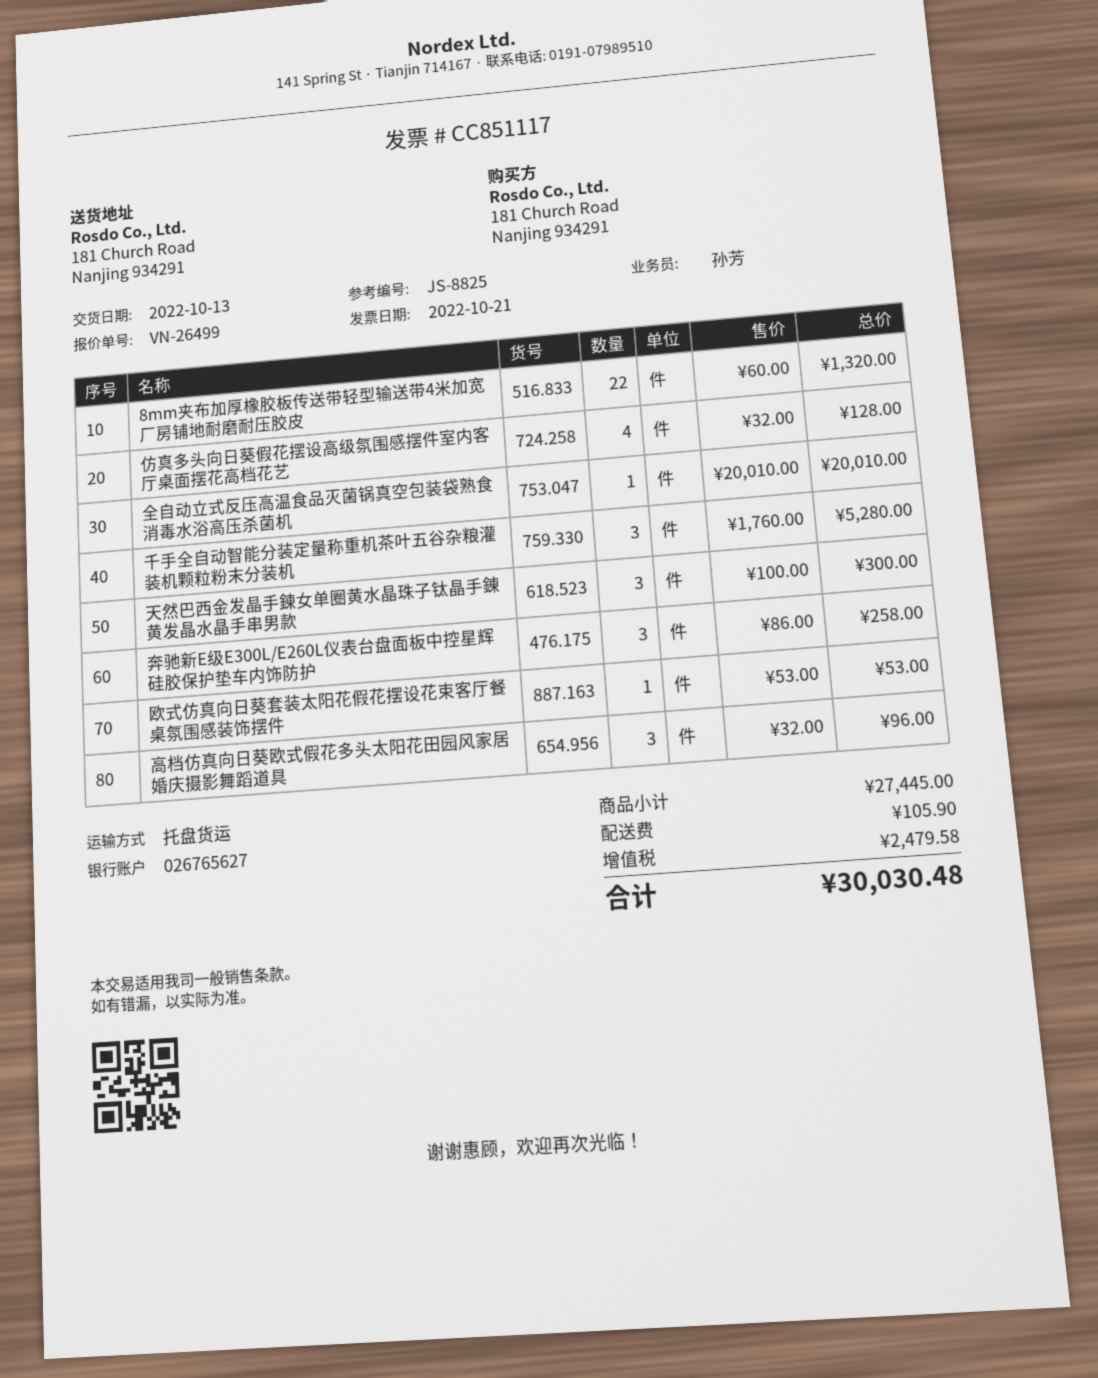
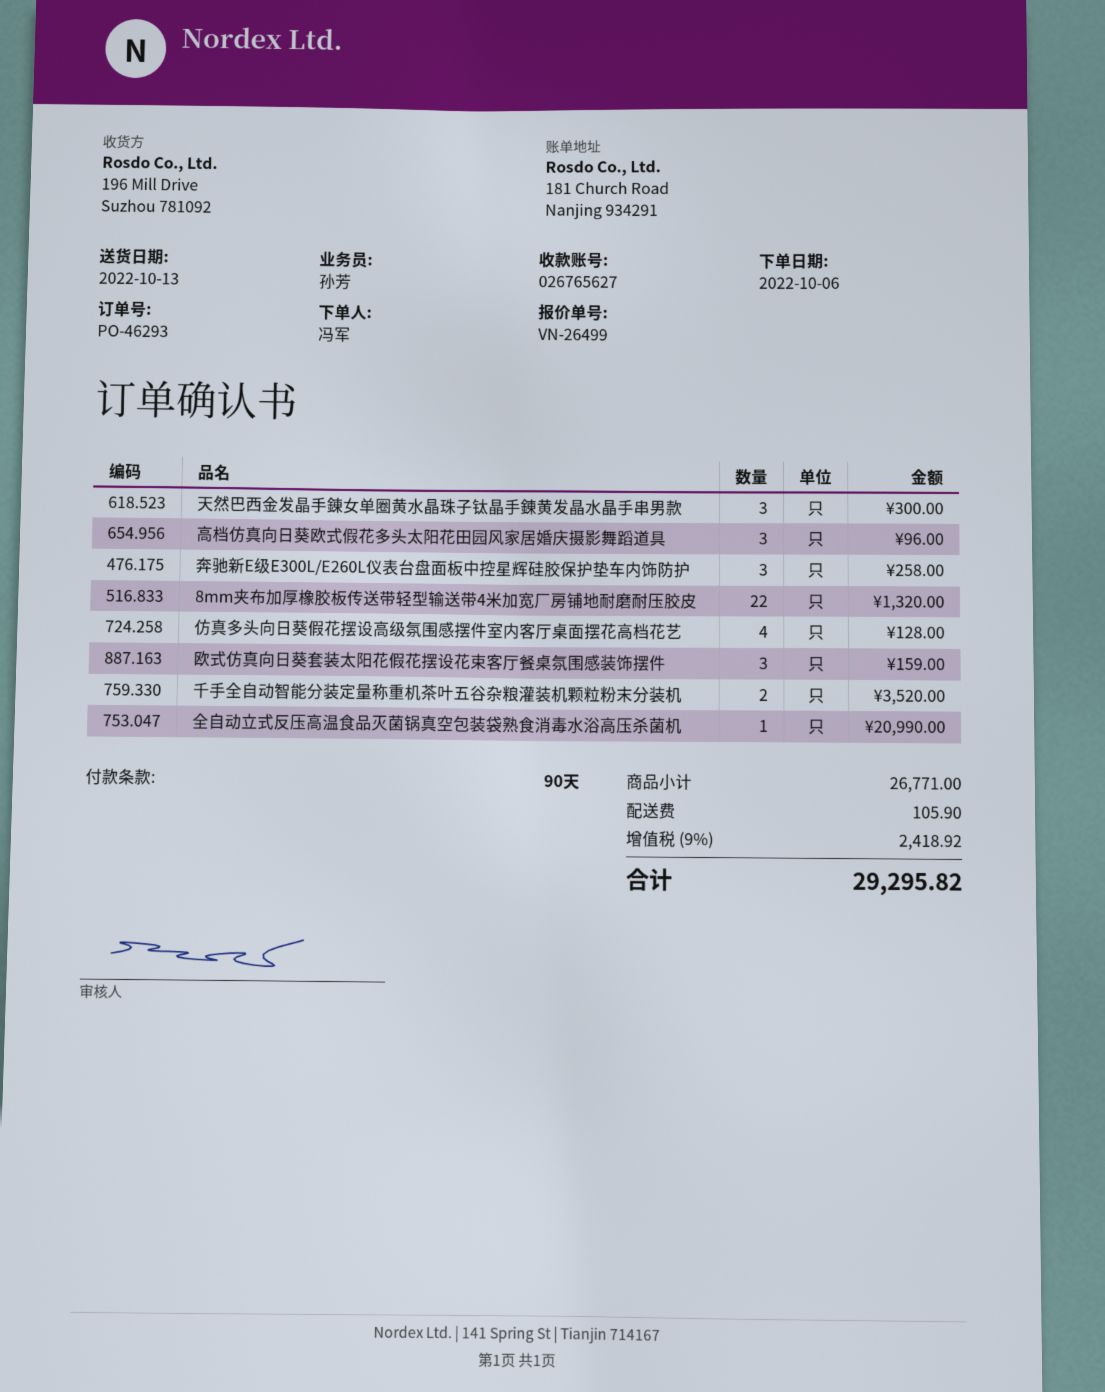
ship to: 181 Church Road, Nanjing 934291 -> 196 Mill Drive, Suzhou 781092
全自动立式反压高温食品灭菌锅真空包装袋熟食消毒水浴高压杀菌机: 1 for 20010.00 -> 1 for 20990.00
千手全自动智能分装定量称重机茶叶五谷杂粮灌装机颗粒粉末分装机: 3 for 5280.00 -> 2 for 3520.00
欧式仿真向日葵套装太阳花假花摆设花束客厅餐桌氛围感装饰摆件: 1 for 53.00 -> 3 for 159.00
subtotal: 27445.00 -> 26771.00
tax: 2479.58 -> 2418.92
total: 30030.48 -> 29295.82

